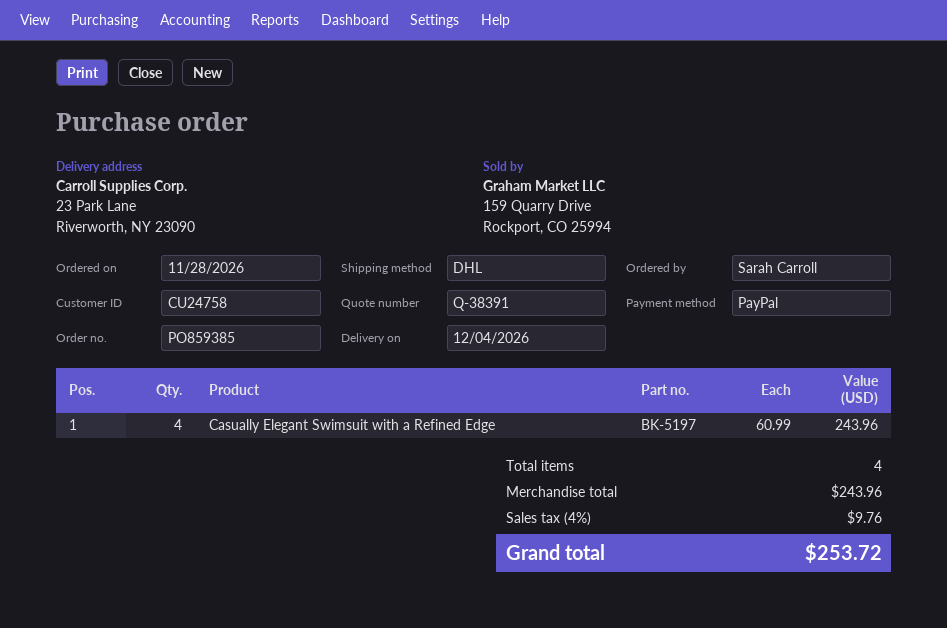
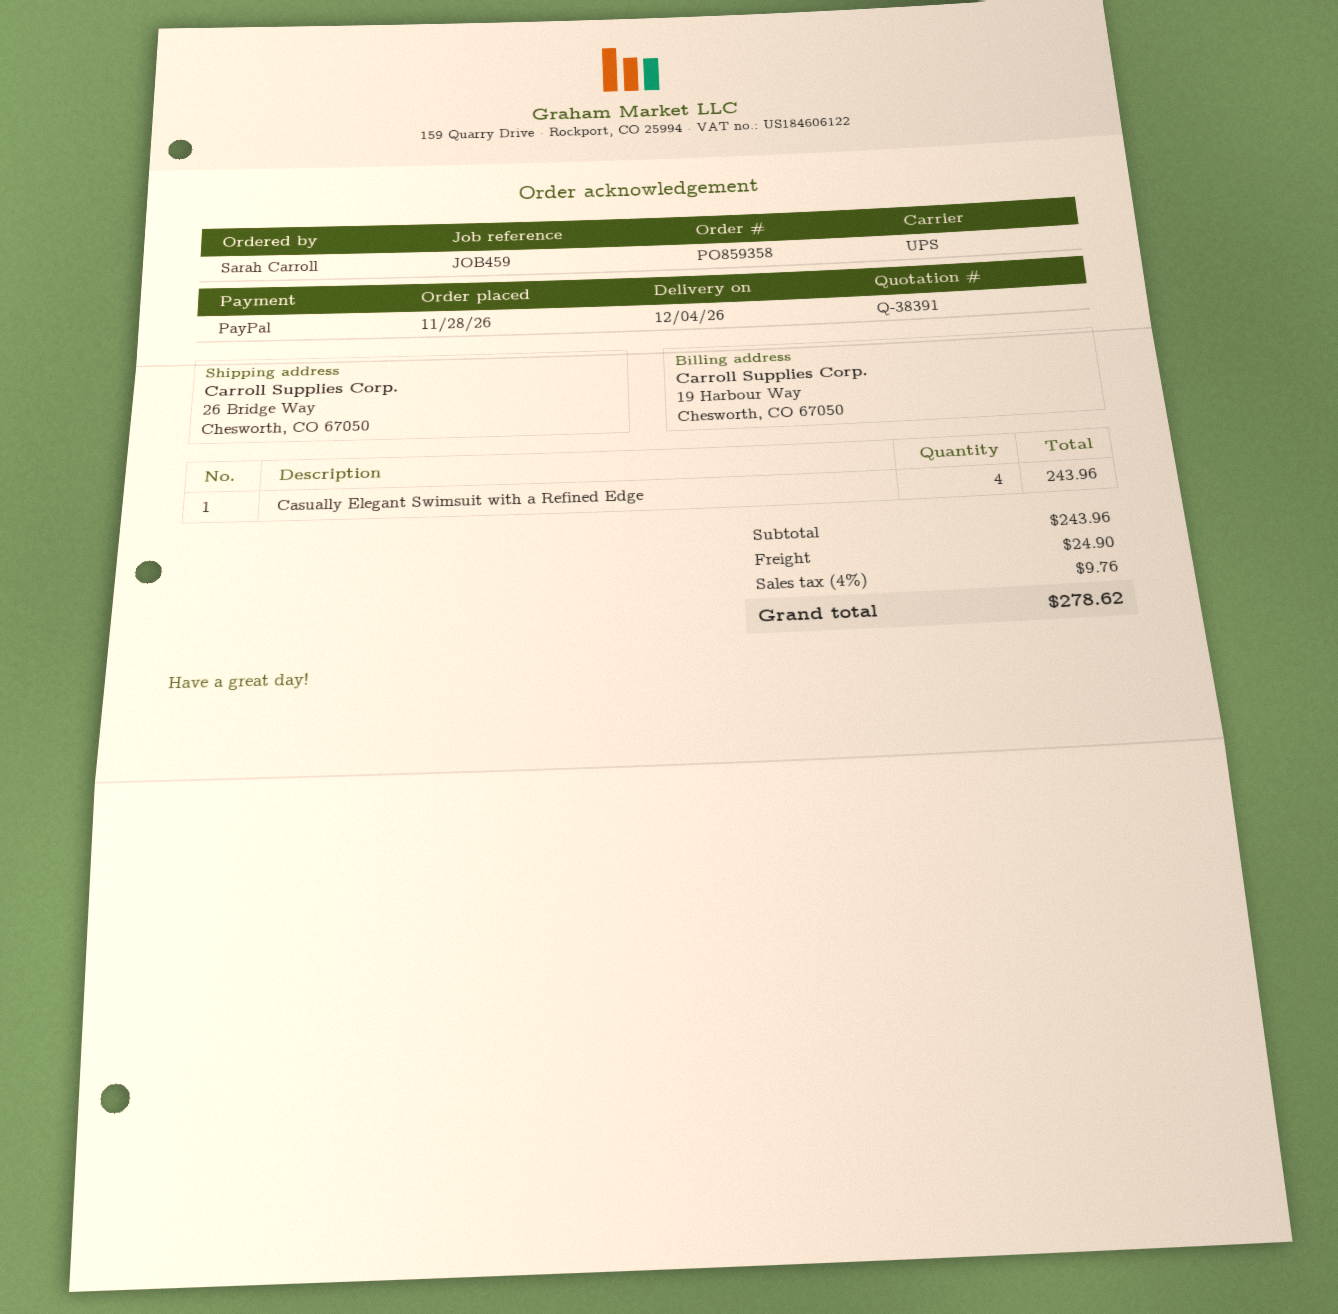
order number: PO859385 -> PO859358
shipping method: DHL -> UPS
ship to: 23 Park Lane, Riverworth, NY 23090 -> 26 Bridge Way, Chesworth, CO 67050
shipping: none -> 24.90
total: 253.72 -> 278.62

